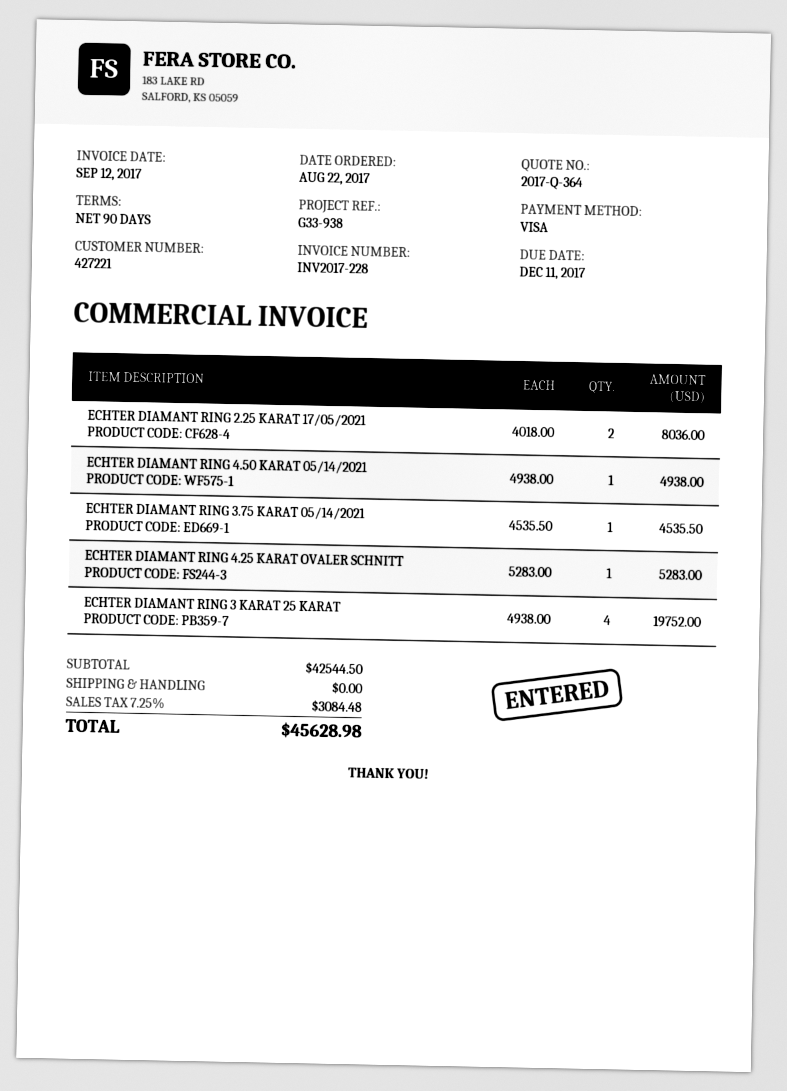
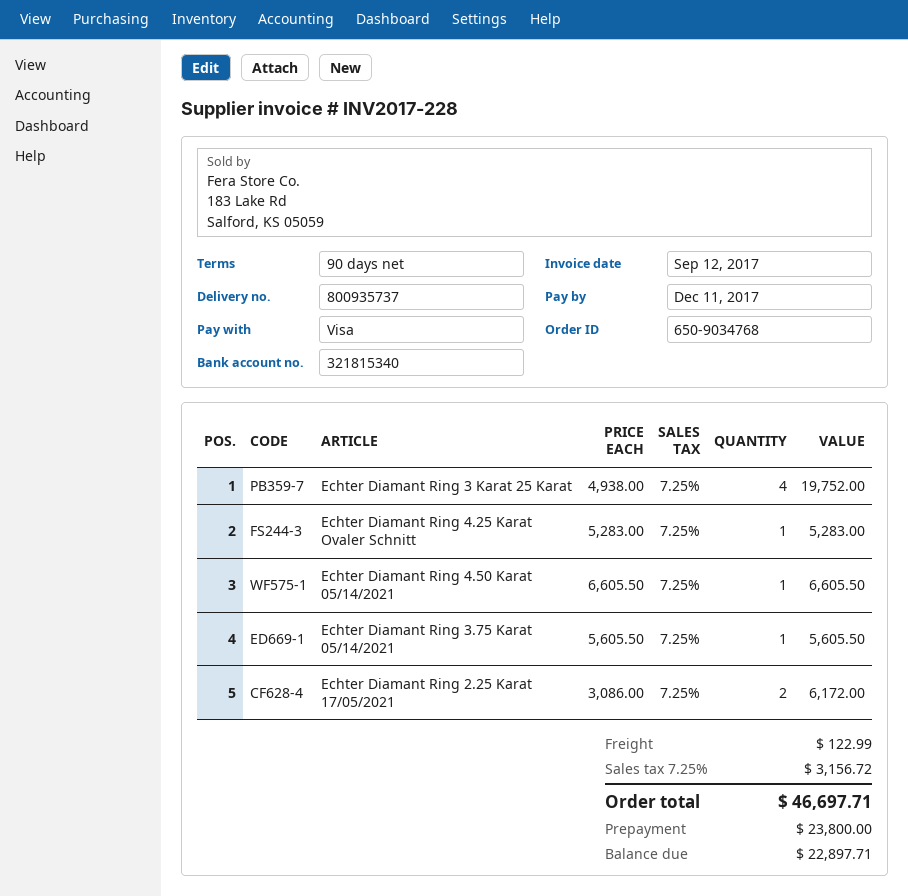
ECHTER DIAMANT RING 2.25 KARAT 17/05/2021: 2 x 4018.00 = 8036.00 -> 2 x 3086.00 = 6172.00
ECHTER DIAMANT RING 4.50 KARAT 05/14/2021: 1 x 4938.00 = 4938.00 -> 1 x 6605.50 = 6605.50
ECHTER DIAMANT RING 3.75 KARAT 05/14/2021: 1 x 4535.50 = 4535.50 -> 1 x 5605.50 = 5605.50
shipping: 0.00 -> 122.99
tax: 7.25% = 3084.48 -> 7.25% = 3156.72
total: 45628.98 -> 46697.71

